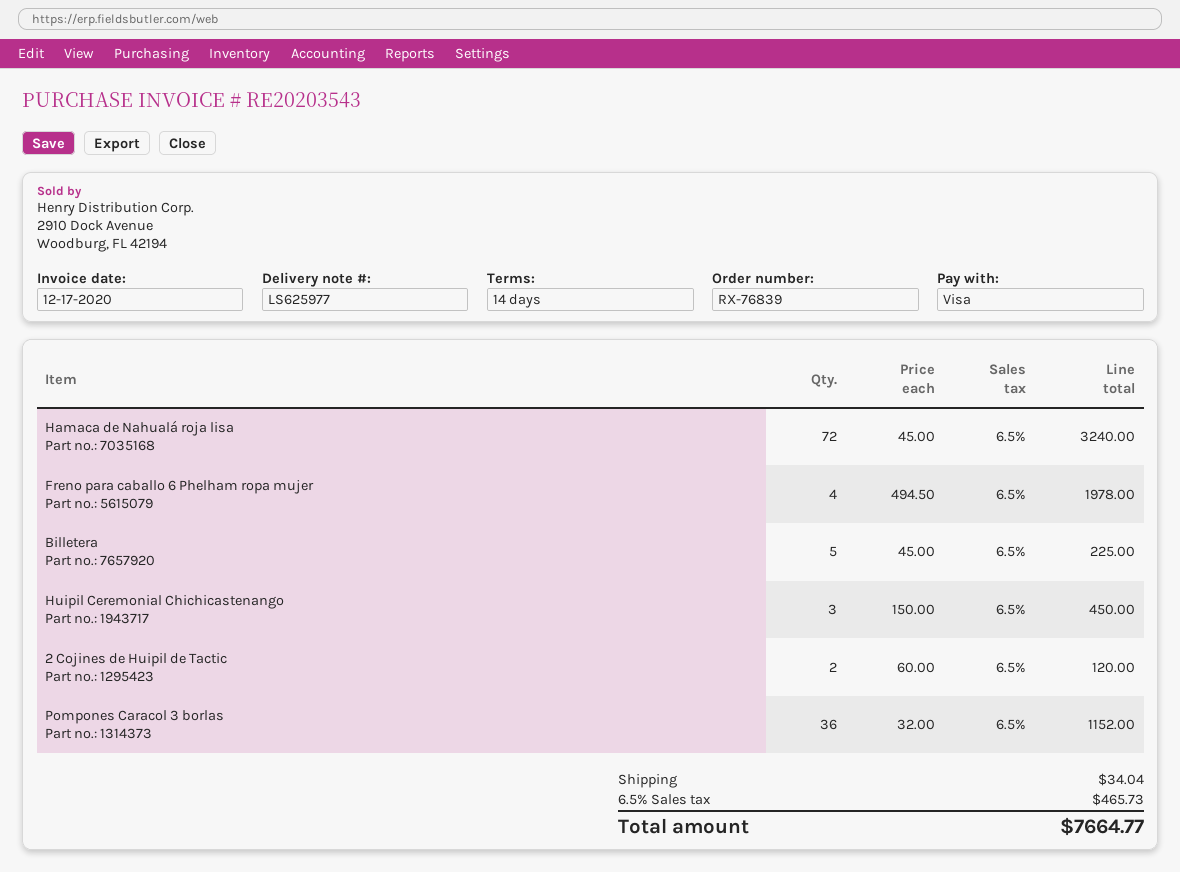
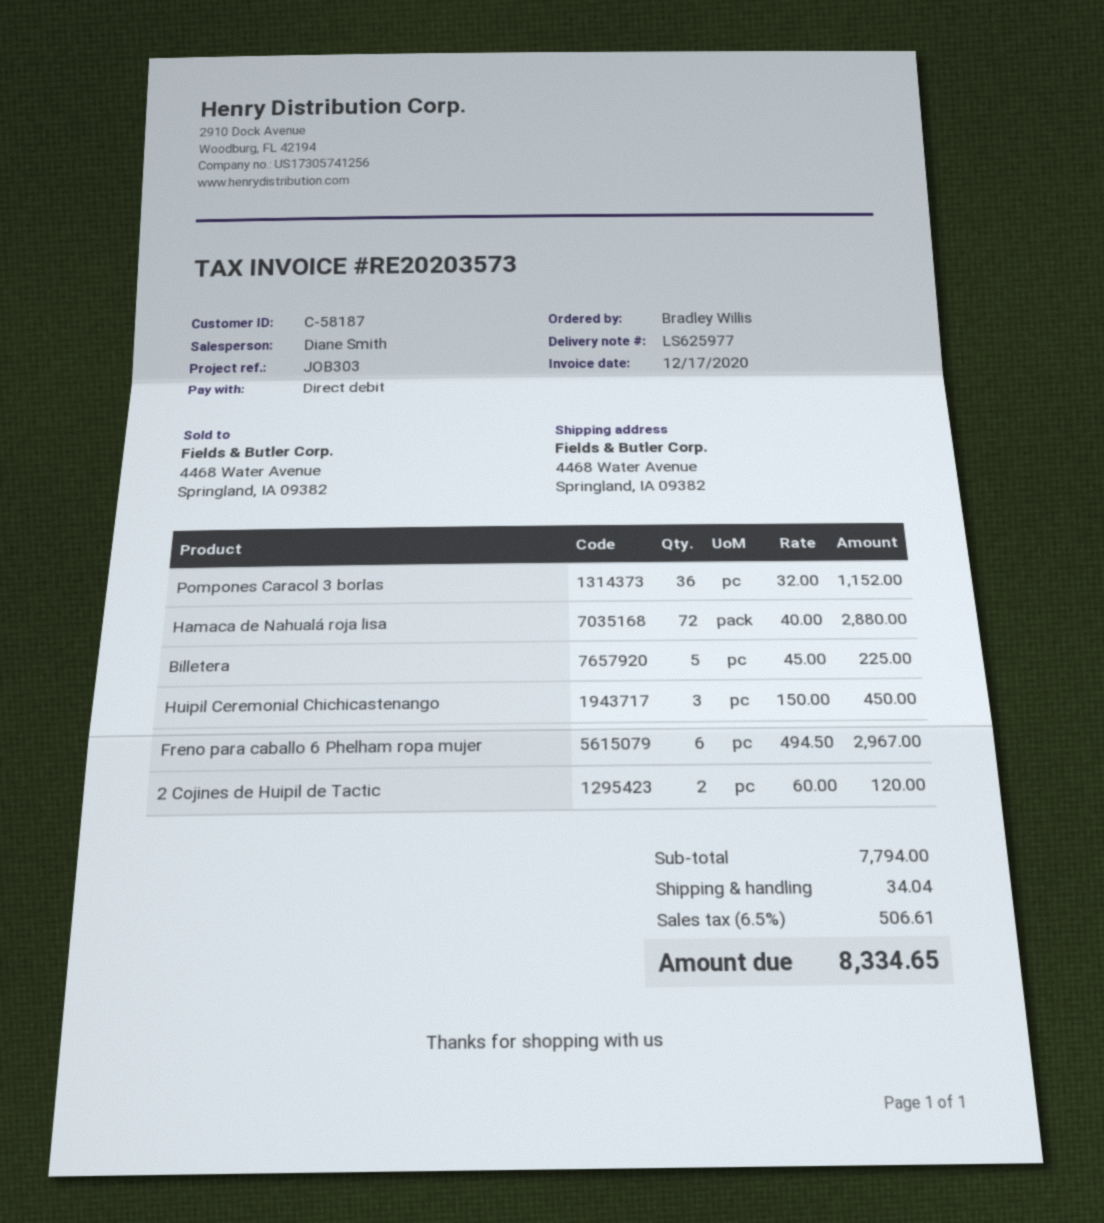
invoice number: RE20203543 -> RE20203573
payment method: Visa -> direct debit
Hamaca de Nahualá roja lisa: 72 x 45.00 = 3240.00 -> 72 x 40.00 = 2880.00
Freno para caballo 6 Phelham ropa mujer: 4 x 494.50 = 1978.00 -> 6 x 494.50 = 2967.00
tax: 6.5% = 465.73 -> 6.5% = 506.61
total: 7664.77 -> 8334.65

